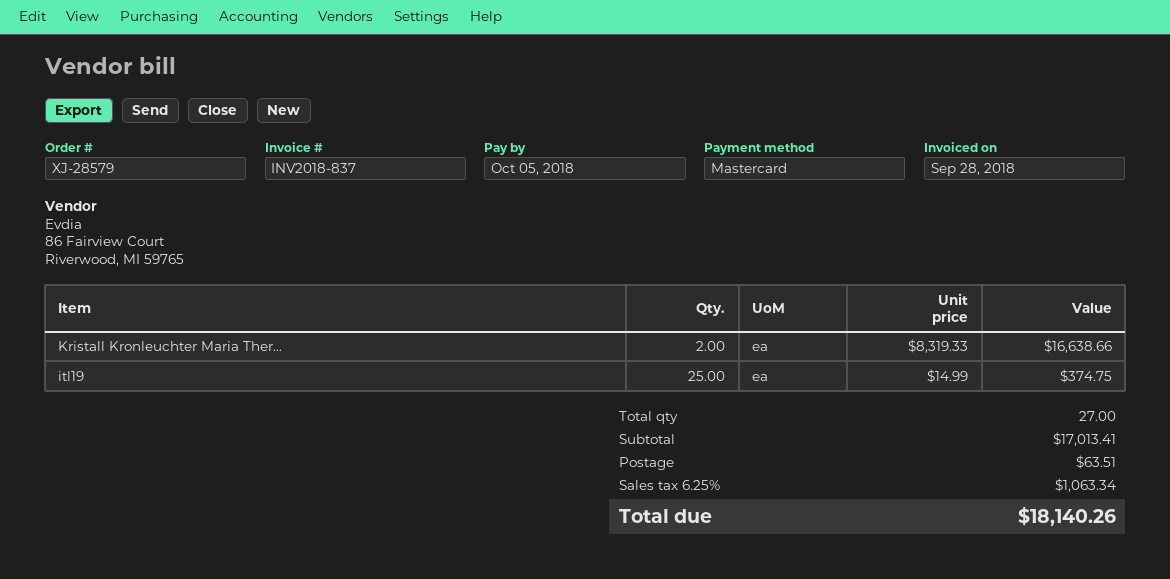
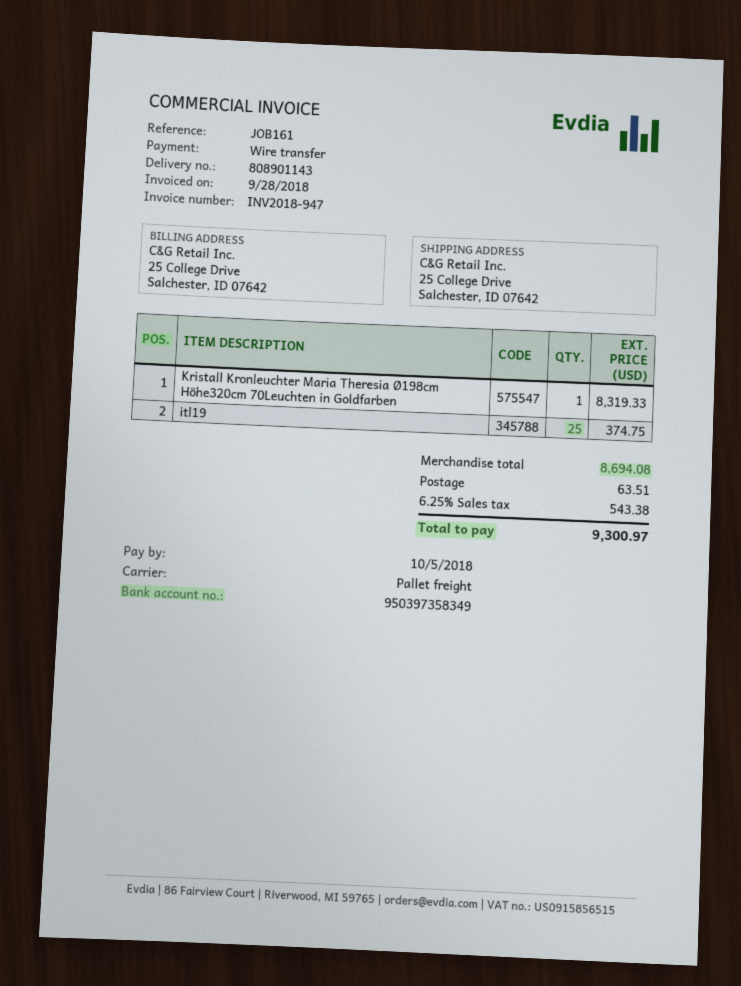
invoice number: INV2018-837 -> INV2018-947
payment method: Mastercard -> bank transfer
Kristall Kronleuchter Maria Ther...: 2 for 16638.66 -> 1 for 8319.33
subtotal: 17013.41 -> 8694.08
tax: 6.25% = 1063.34 -> 6.25% = 543.38
total: 18140.26 -> 9300.97

